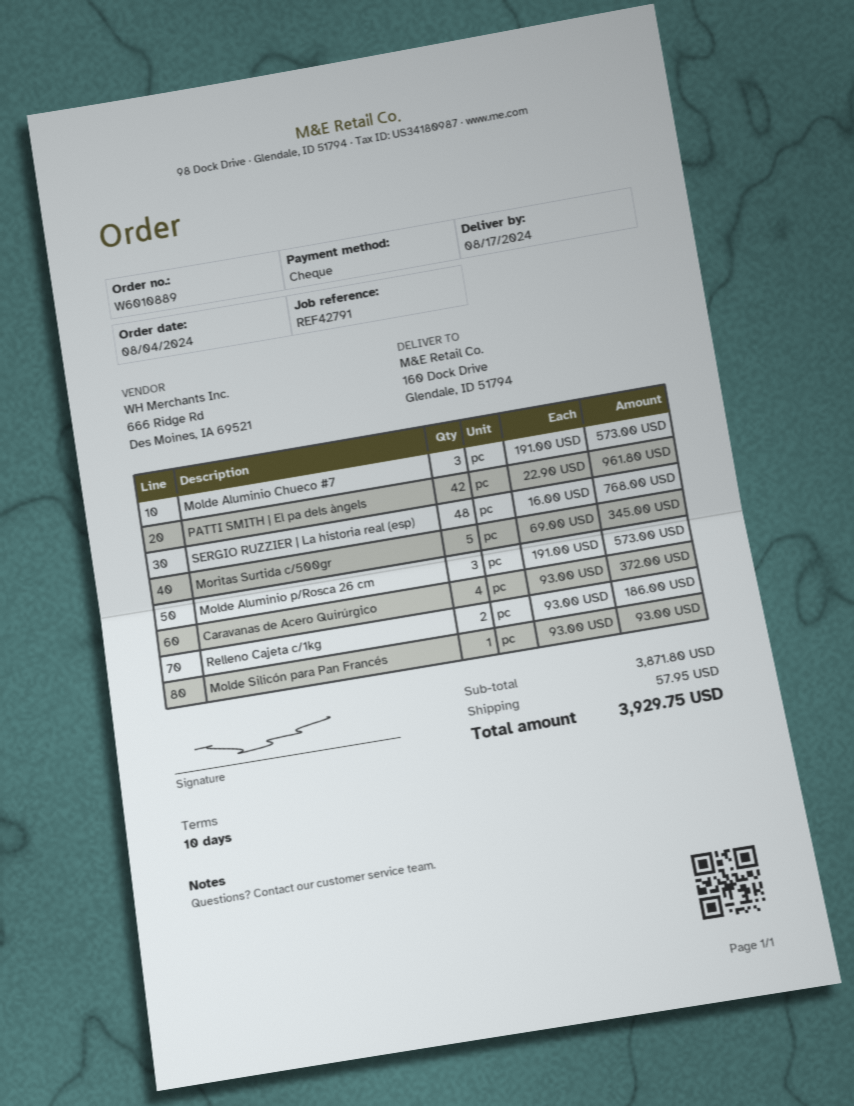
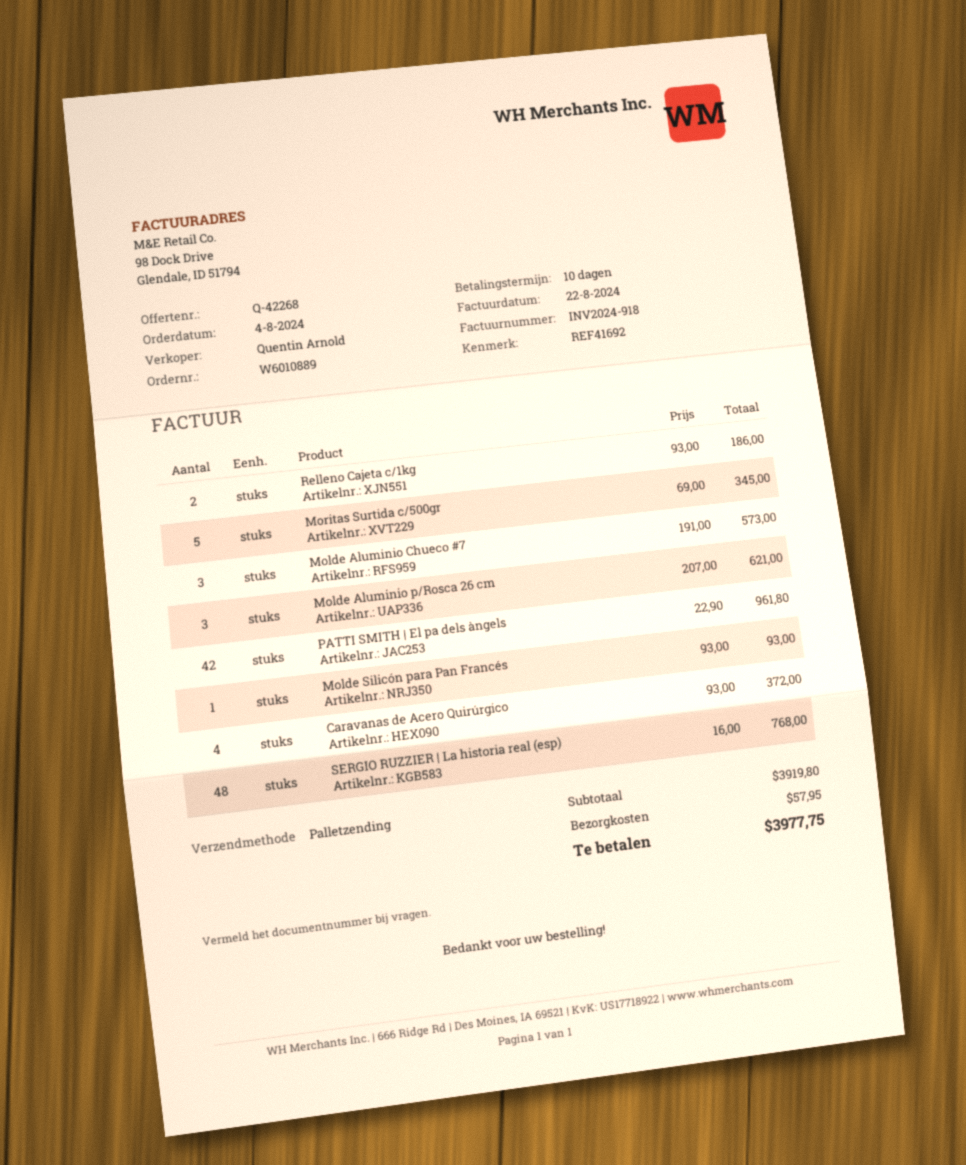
reference: REF42791 -> REF41692
Molde Aluminio p/Rosca 26 cm: 3 x 191.00 = 573.00 -> 3 x 207.00 = 621.00
subtotal: 3871.80 -> 3919.80
total: 3929.75 -> 3977.75

